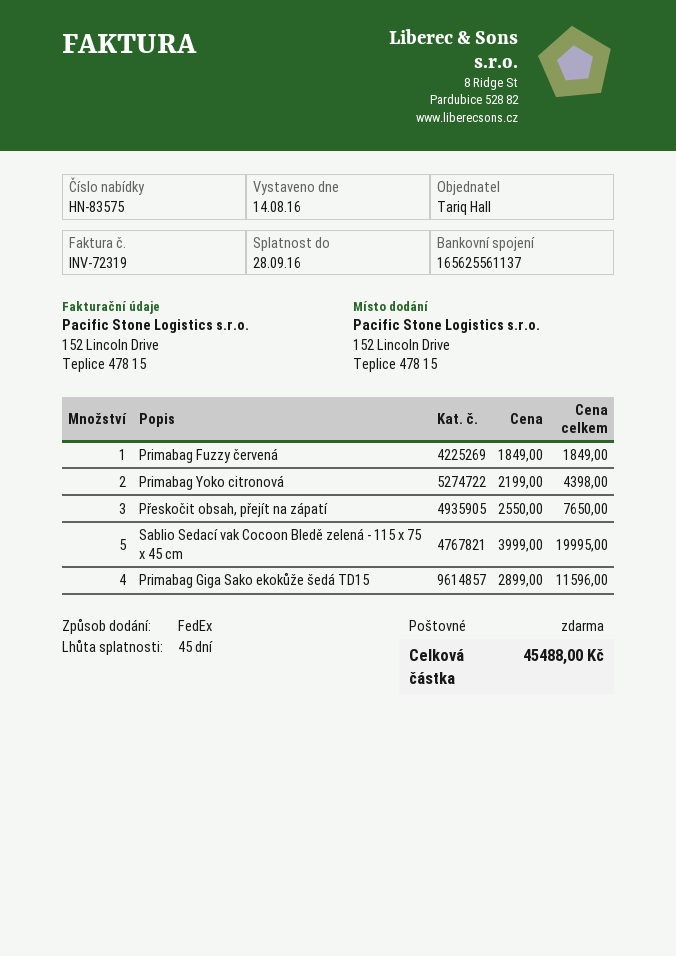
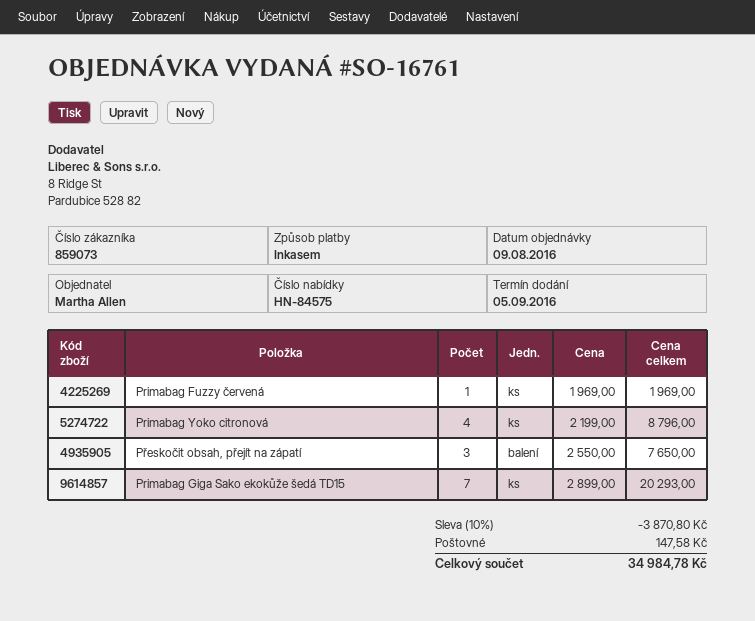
quote number: HN-83575 -> HN-84575
ordered by: Tariq Hall -> Martha Allen
Primabag Fuzzy červená: 1 x 1849.00 = 1849.00 -> 1 x 1969.00 = 1969.00
Primabag Yoko citronová: 2 x 2199.00 = 4398.00 -> 4 x 2199.00 = 8796.00
Sablio Sedací vak Cocoon Bledě zelená - 115 x 75 x 45 cm: 5 x 3999.00 = 19995.00 -> none
Primabag Giga Sako ekokůže šedá TD15: 4 x 2899.00 = 11596.00 -> 7 x 2899.00 = 20293.00
discount: none -> 10% = 3870.80
shipping: 0.00 -> 147.58
total: 45488.00 -> 34984.78

